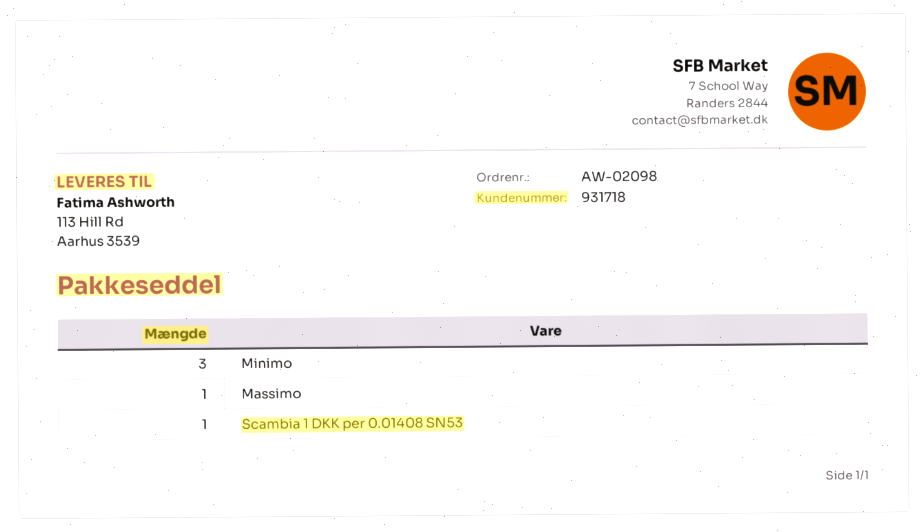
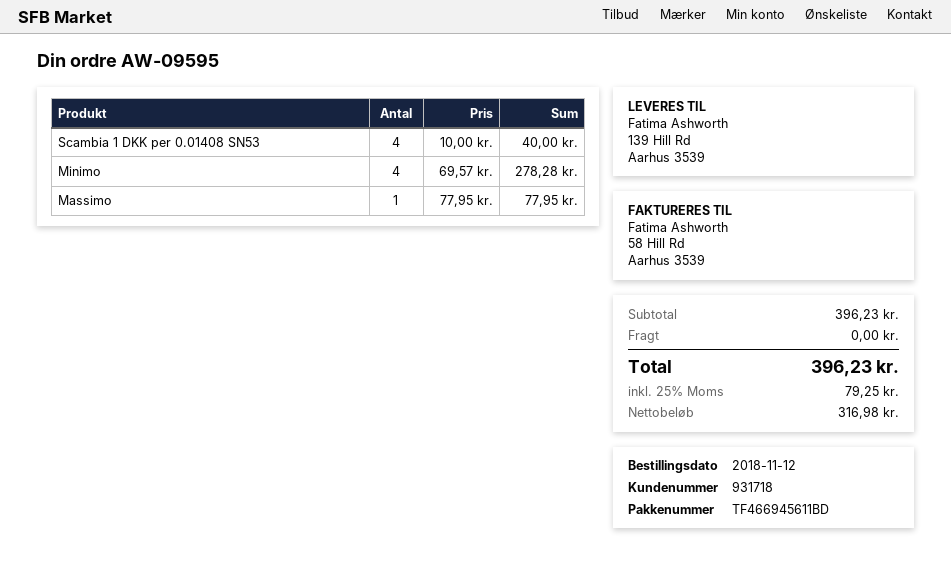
order number: AW-02098 -> AW-09595
ship to: 113 Hill Rd, Aarhus 3539 -> 139 Hill Rd, Aarhus 3539
Minimo: 3 -> 4
Scambia 1 DKK per 0.01408 SN53: 1 -> 4

